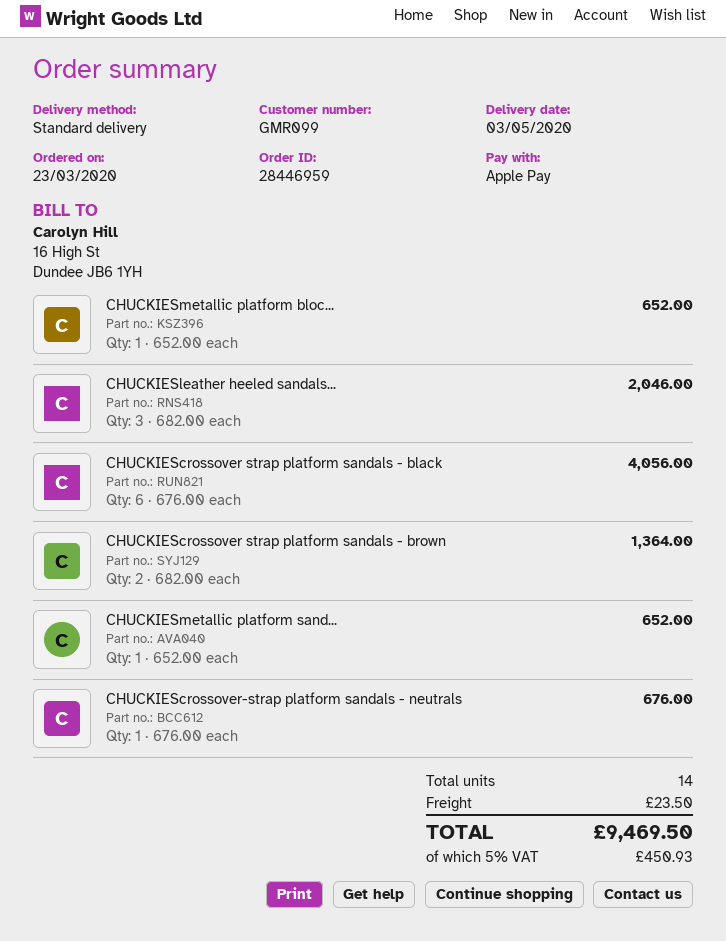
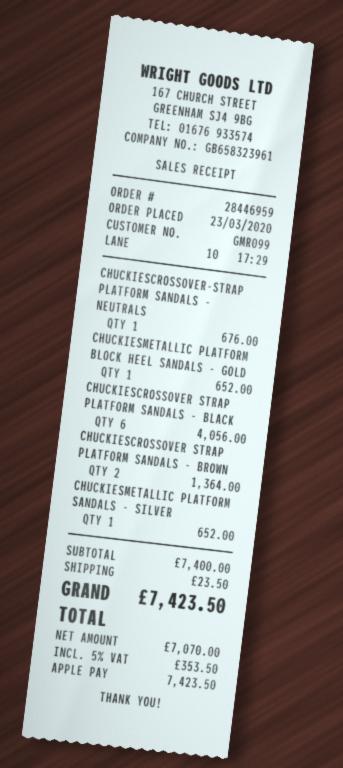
CHUCKIESleather heeled sandals...: 3 for 2046.00 -> none
tax: 5% = 450.93 -> 5% = 353.50
total: 9469.50 -> 7423.50

